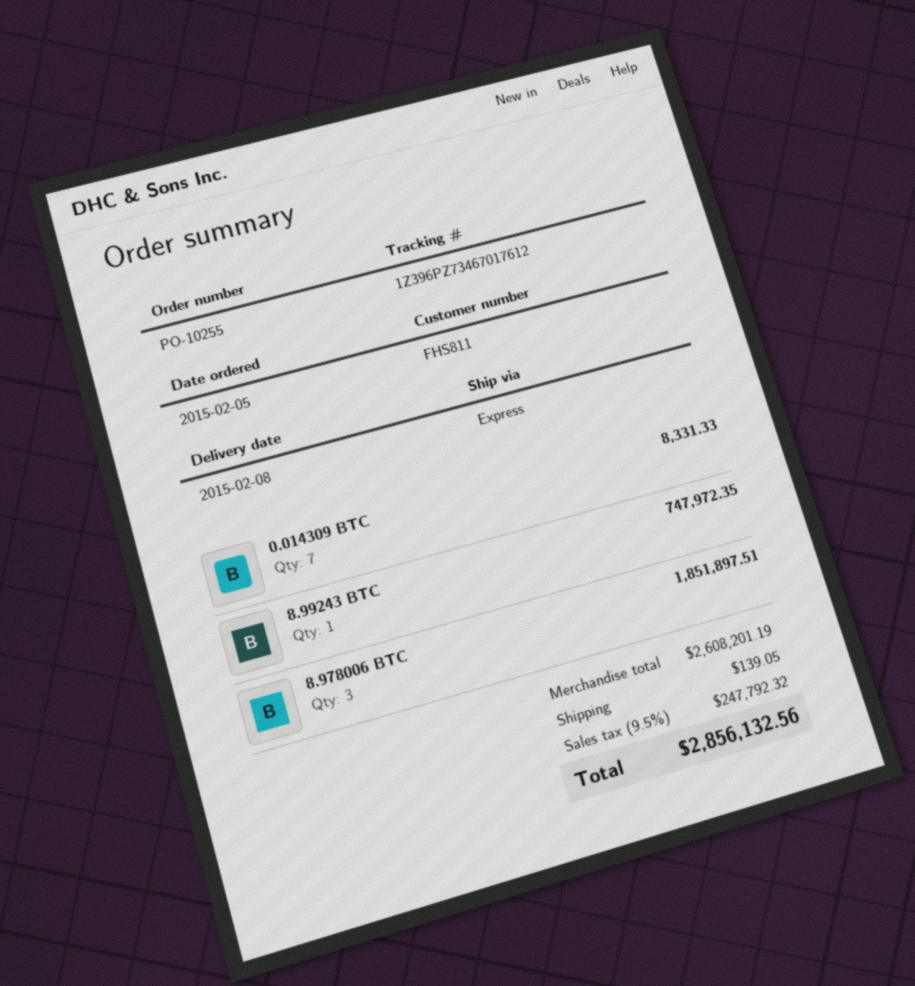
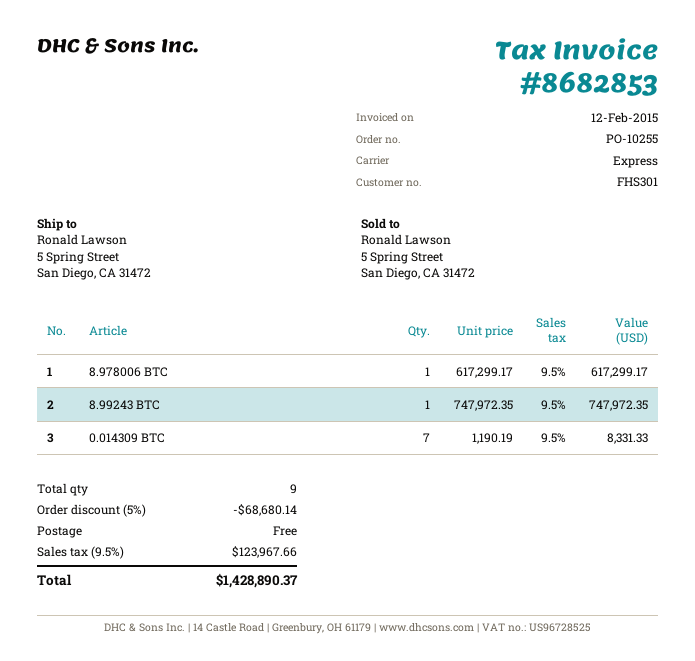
customer number: FHS811 -> FHS301
8.978006 BTC: 3 for 1851897.51 -> 1 for 617299.17
discount: none -> 5% = 68680.14
shipping: 139.05 -> 0.00
tax: 9.5% = 247792.32 -> 9.5% = 123967.66
total: 2856132.56 -> 1428890.37

